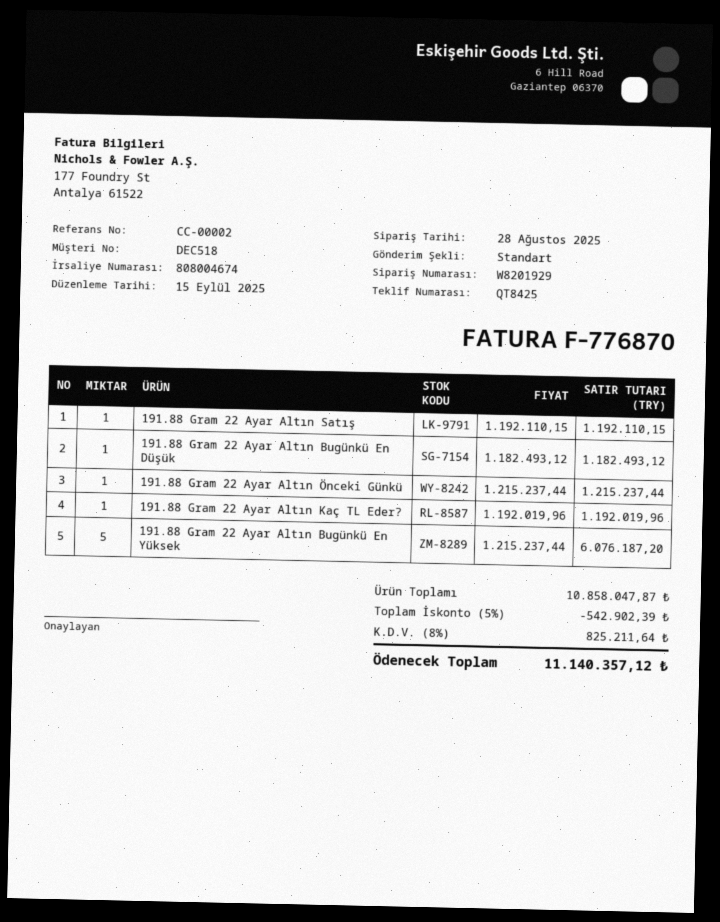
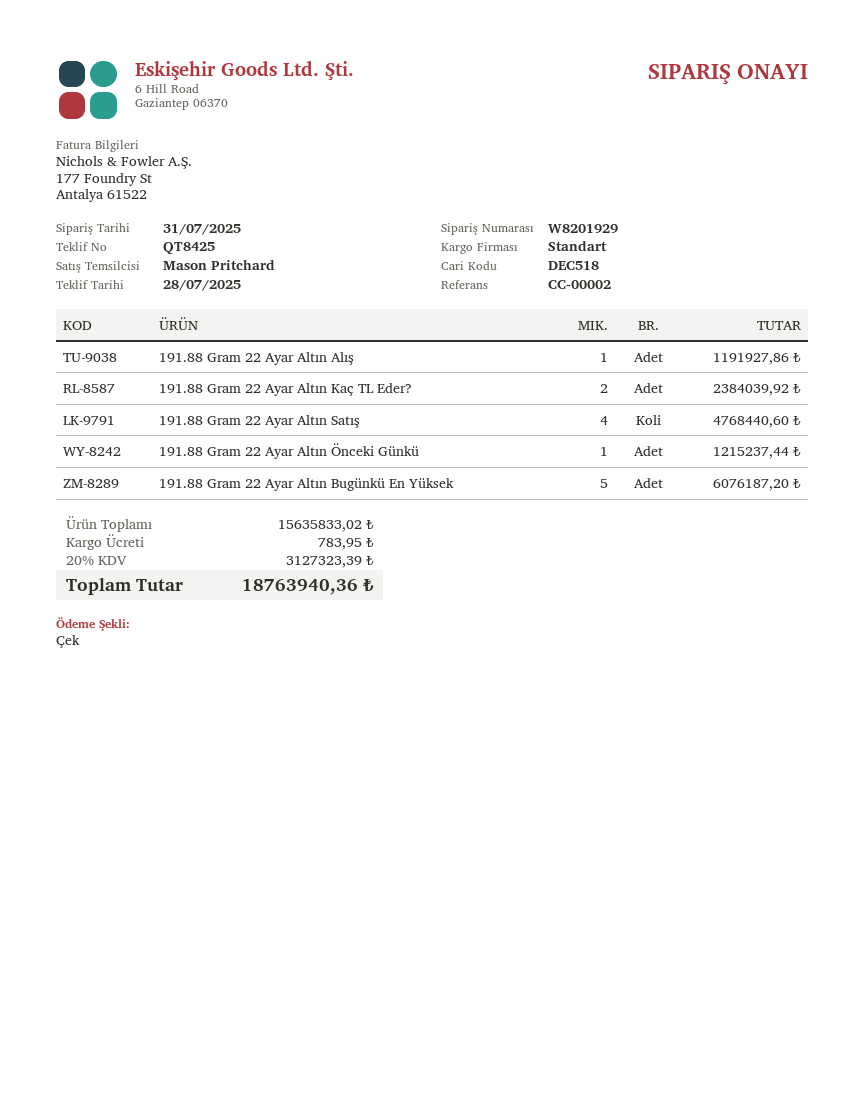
order date: 2025-08-28 -> 2025-07-31
191.88 Gram 22 Ayar Altın Satış: 1 for 1192110.15 -> 4 for 4768440.60
191.88 Gram 22 Ayar Altın Bugünkü En Düşük: 1 for 1182493.12 -> none
191.88 Gram 22 Ayar Altın Kaç TL Eder?: 1 for 1192019.96 -> 2 for 2384039.92
191.88 Gram 22 Ayar Altın Alış: none -> 1 for 1191927.86
subtotal: 10858047.87 -> 15635833.02
discount: 5% = 542902.39 -> none
shipping: none -> 783.95
tax: 8% = 825211.64 -> 20% = 3127323.39
total: 11140357.12 -> 18763940.36

